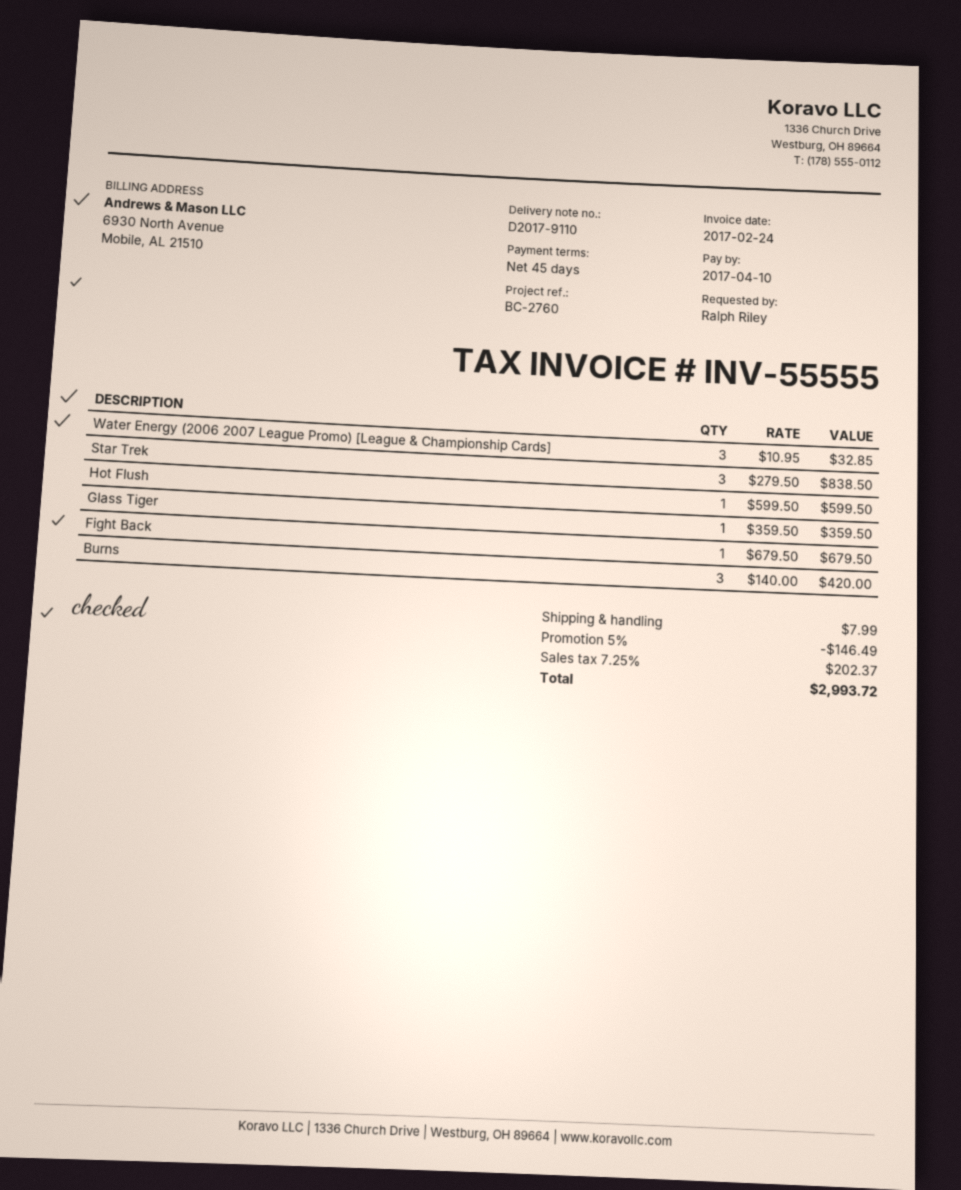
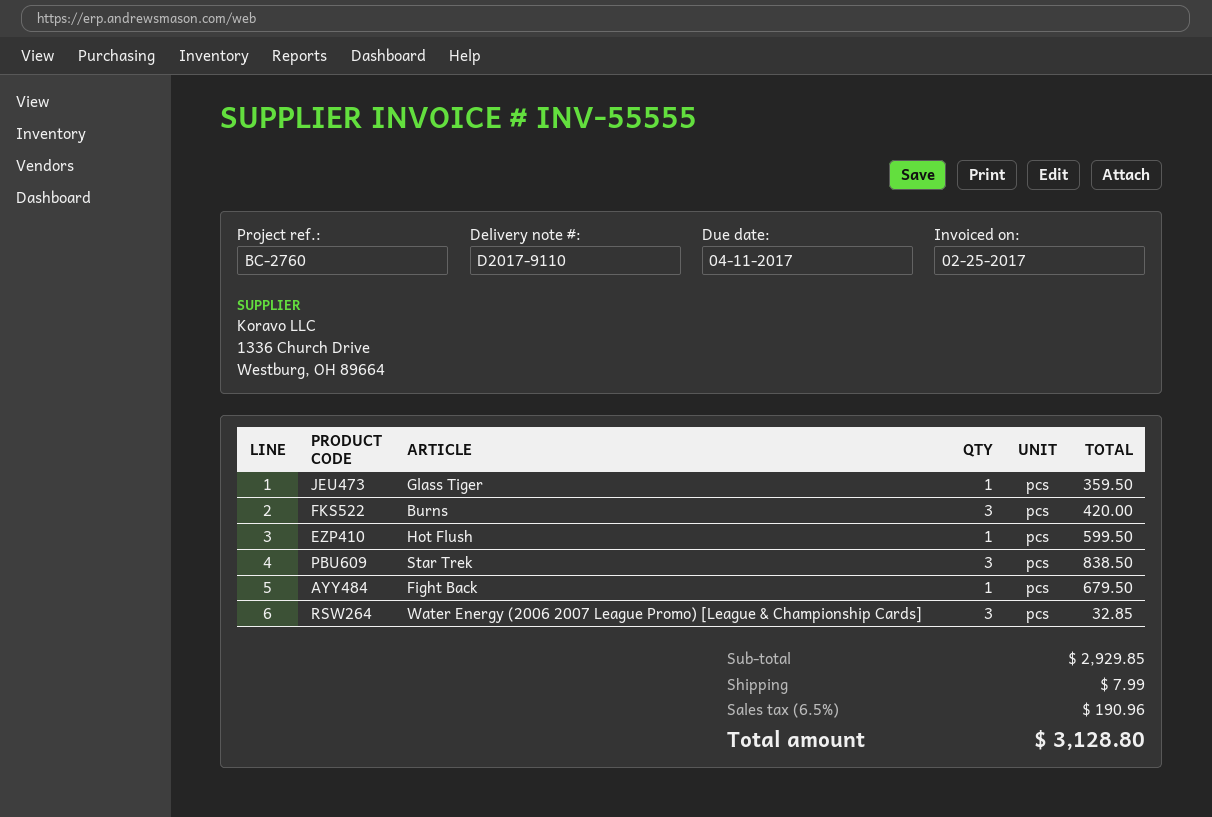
invoice date: 2017-02-24 -> 2017-02-25
due date: 2017-04-10 -> 2017-04-11
discount: 5% = 146.49 -> none
tax: 7.25% = 202.37 -> 6.5% = 190.96
total: 2993.72 -> 3128.80

